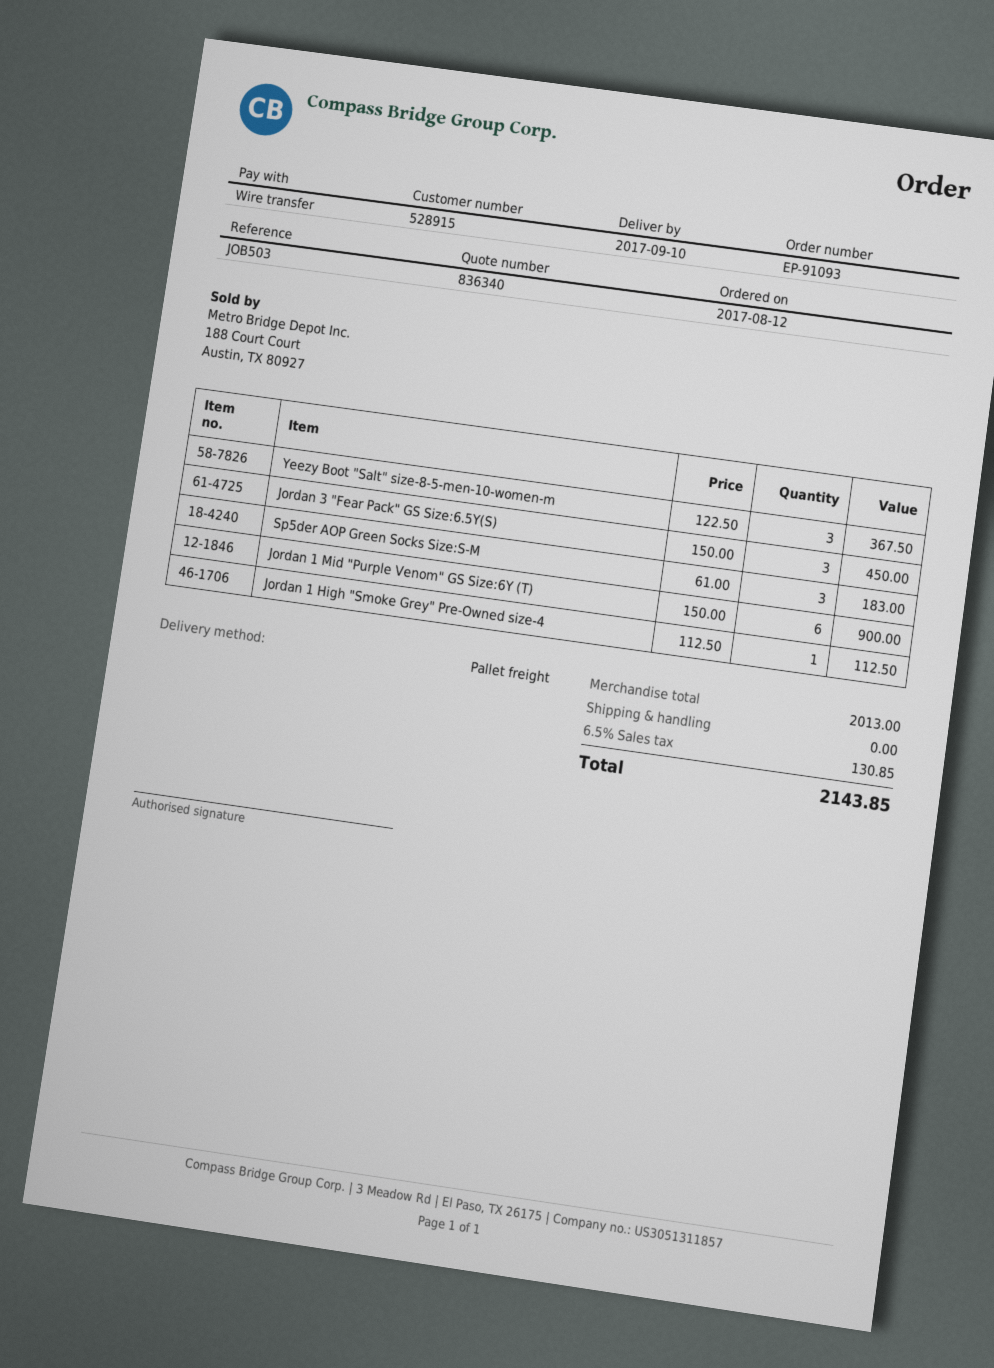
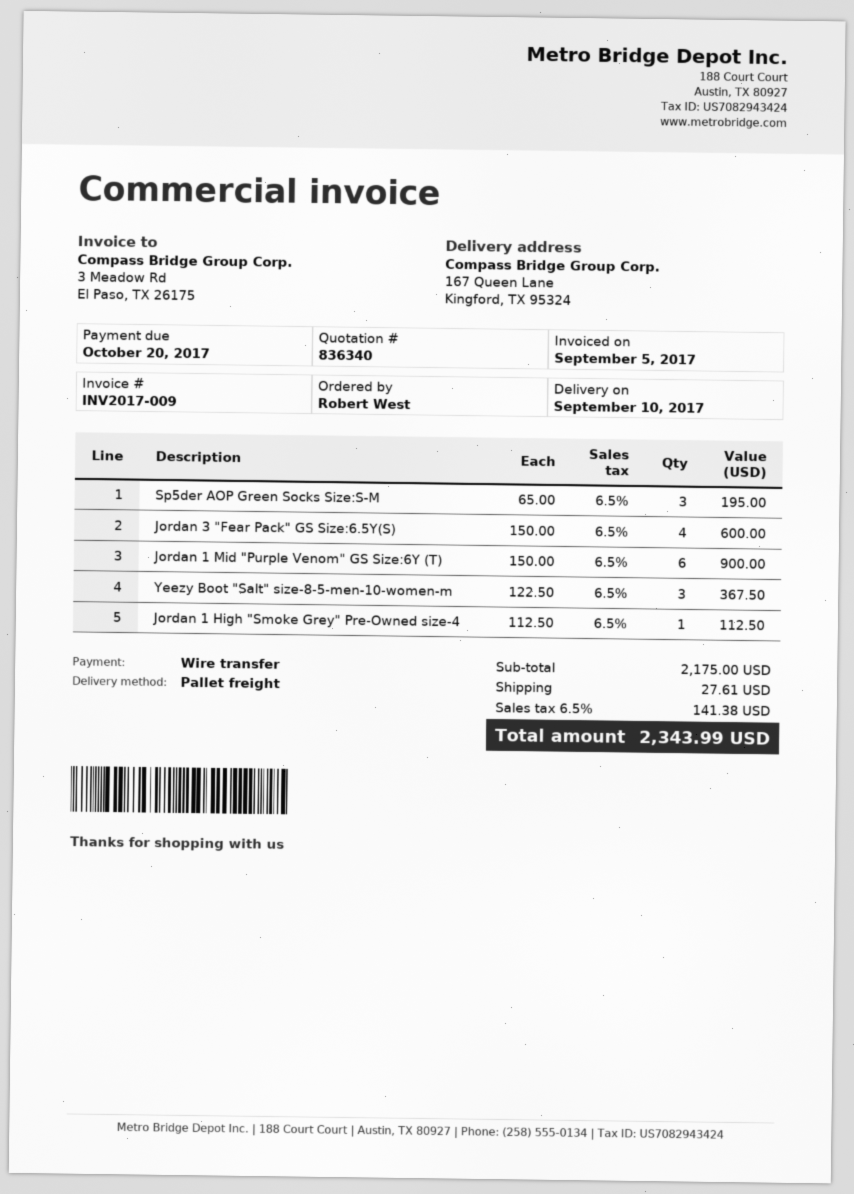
Jordan 3 "Fear Pack" GS Size:6.5Y(S): 3 x 150.00 = 450.00 -> 4 x 150.00 = 600.00
Sp5der AOP Green Socks Size:S-M: 3 x 61.00 = 183.00 -> 3 x 65.00 = 195.00
subtotal: 2013.00 -> 2175.00
shipping: 0.00 -> 27.61
tax: 6.5% = 130.85 -> 6.5% = 141.38
total: 2143.85 -> 2343.99

